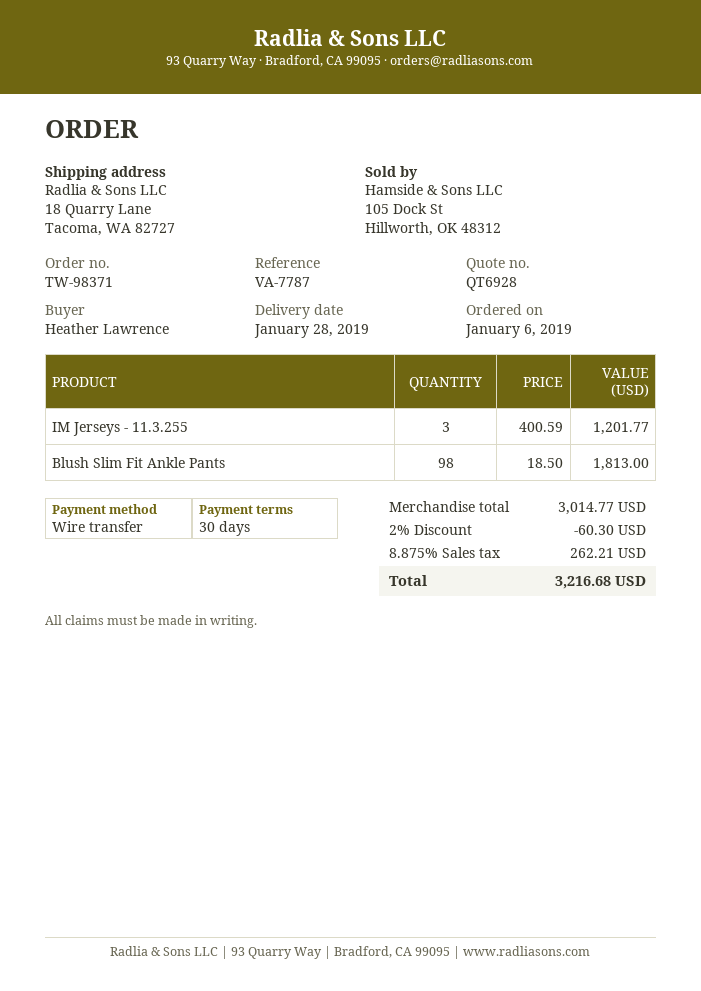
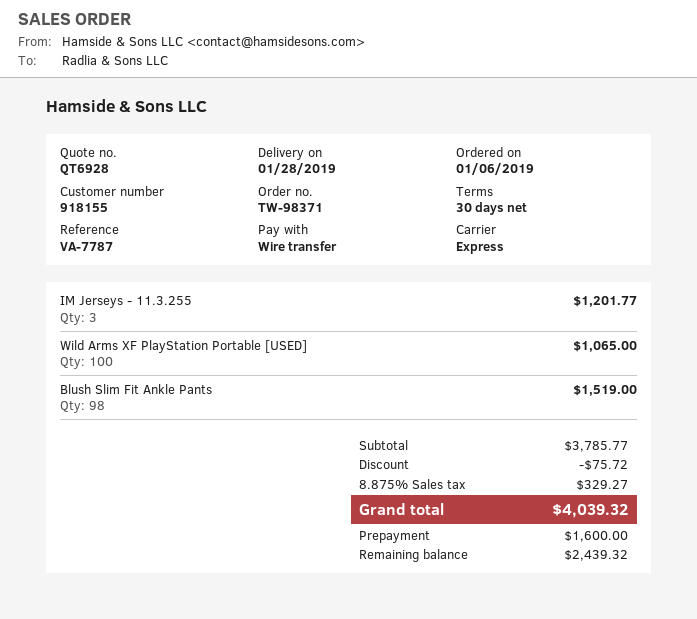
Blush Slim Fit Ankle Pants: 98 for 1813.00 -> 98 for 1519.00
Wild Arms XF PlayStation Portable [USED]: none -> 100 for 1065.00
subtotal: 3014.77 -> 3785.77
discount: 60.30 -> 75.72
tax: 8.875% = 262.21 -> 8.875% = 329.27
total: 3216.68 -> 4039.32

